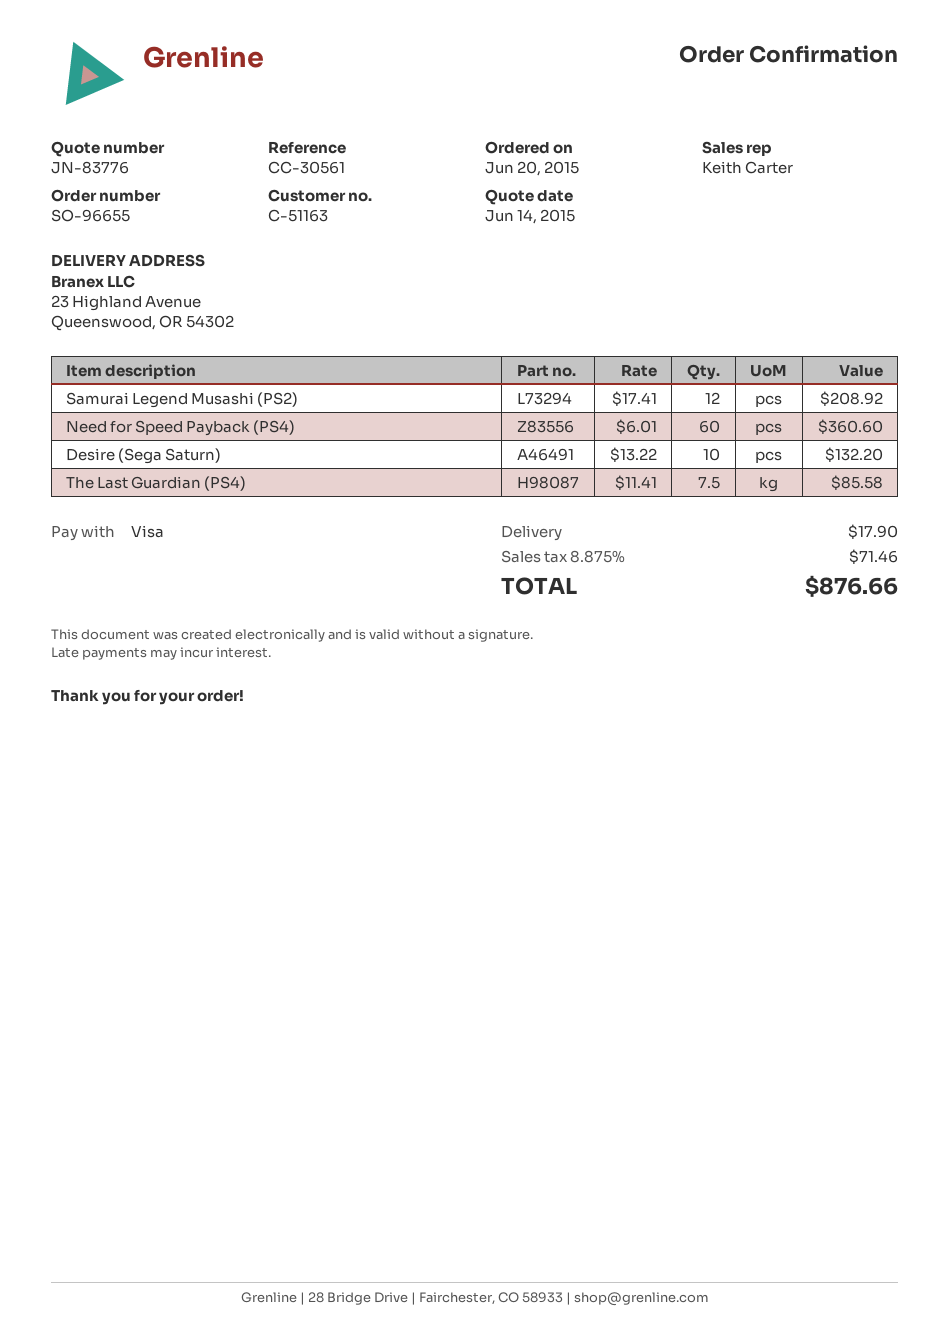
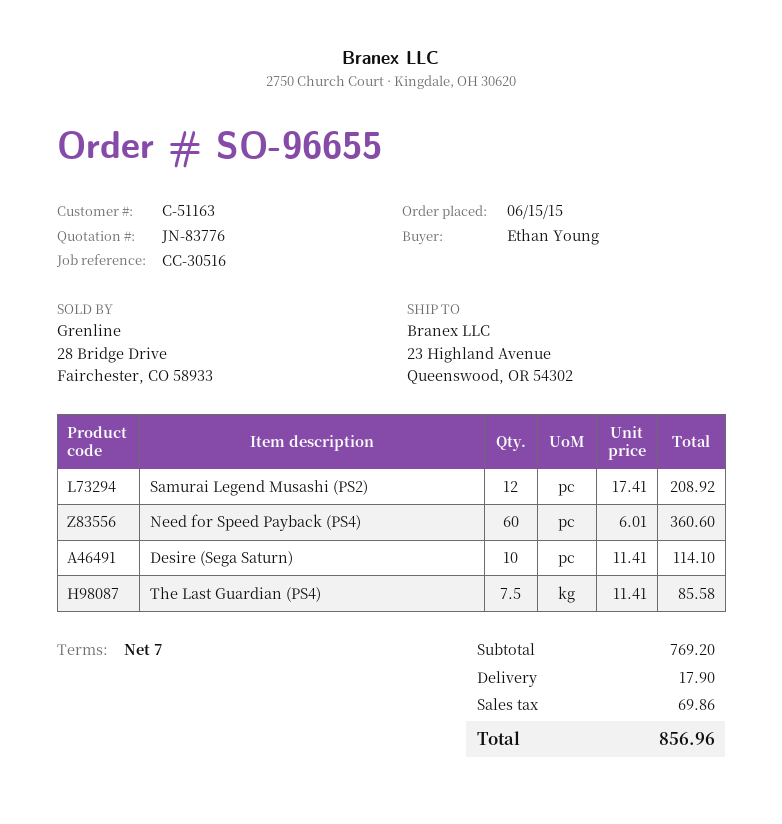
order date: 2015-06-20 -> 2015-06-15
reference: CC-30561 -> CC-30516
Desire (Sega Saturn): 10 x 13.22 = 132.20 -> 10 x 11.41 = 114.10
tax: 71.46 -> 69.86
total: 876.66 -> 856.96

